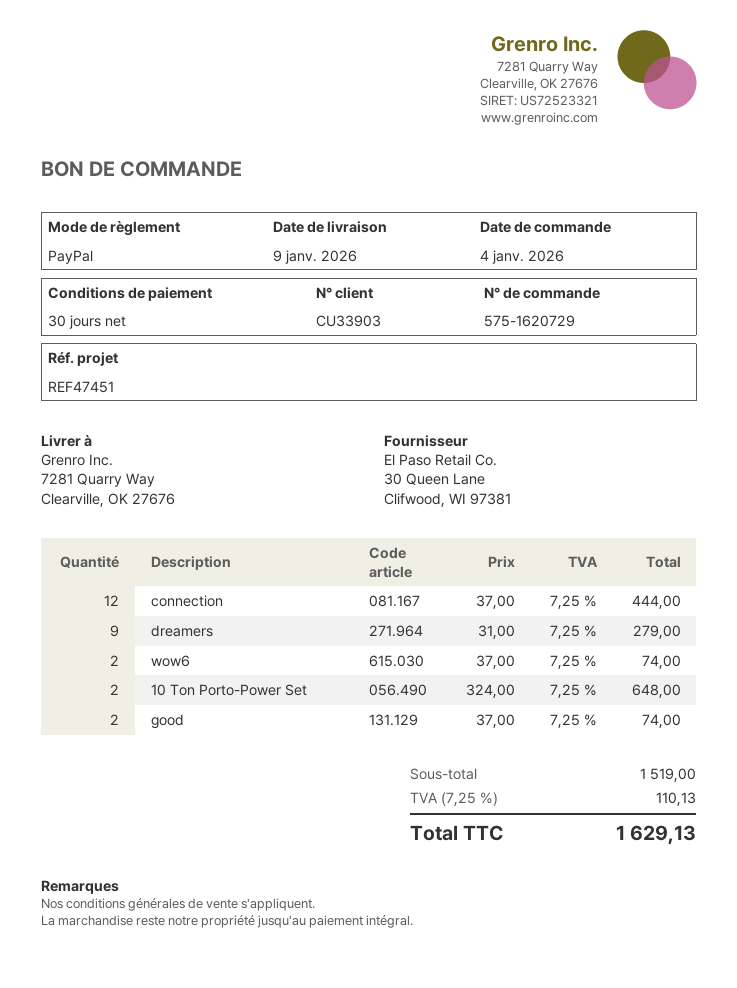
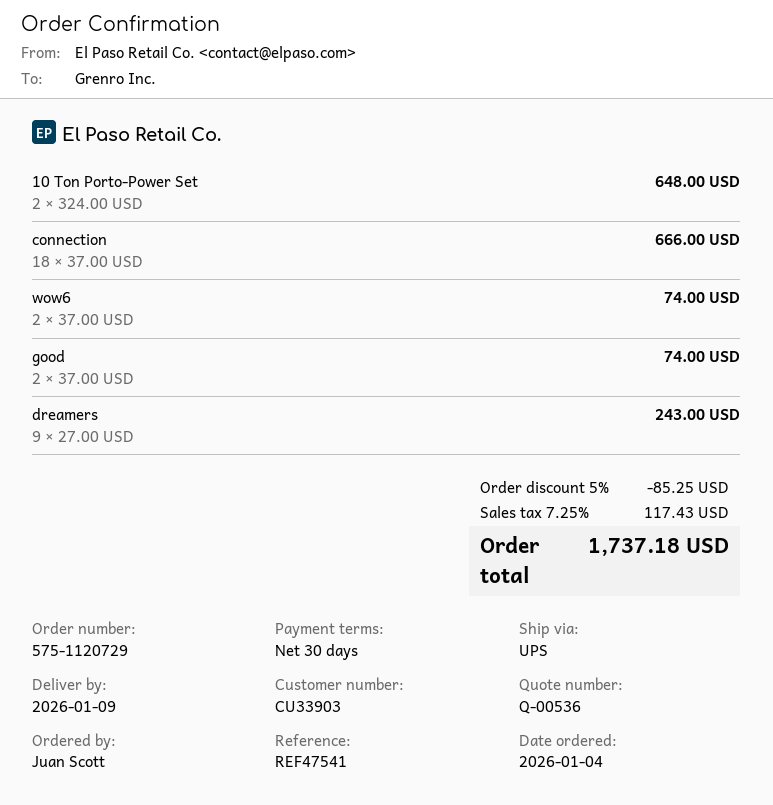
order number: 575-1620729 -> 575-1120729
reference: REF47451 -> REF47541
connection: 12 x 37.00 = 444.00 -> 18 x 37.00 = 666.00
dreamers: 9 x 31.00 = 279.00 -> 9 x 27.00 = 243.00
discount: none -> 5% = 85.25
tax: 7.25% = 110.13 -> 7.25% = 117.43
total: 1629.13 -> 1737.18

